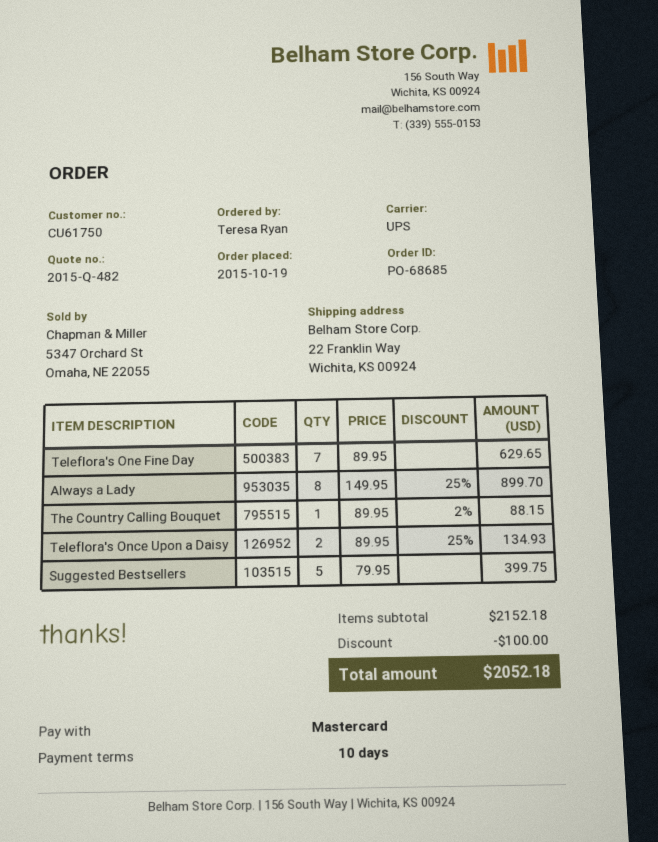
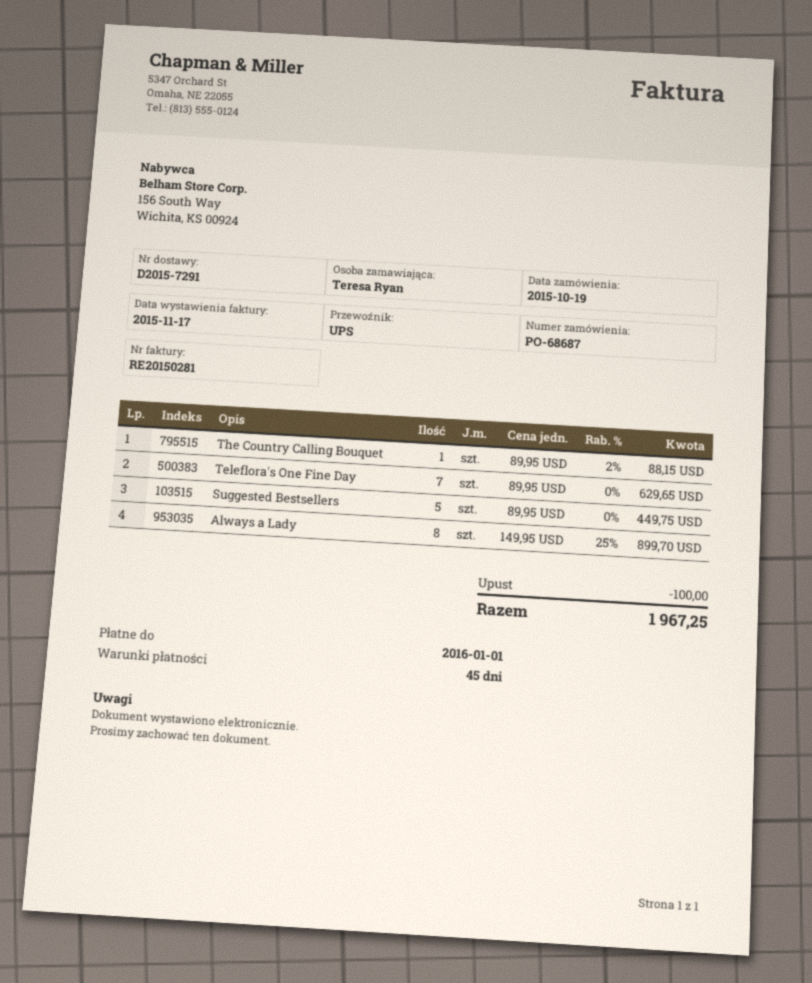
order number: PO-68685 -> PO-68687
payment terms: 10 days -> 45 days
Teleflora's Once Upon a Daisy: 2 x 89.95 - 25% = 134.93 -> none
Suggested Bestsellers: 5 x 79.95 = 399.75 -> 5 x 89.95 = 449.75
total: 2052.18 -> 1967.25

